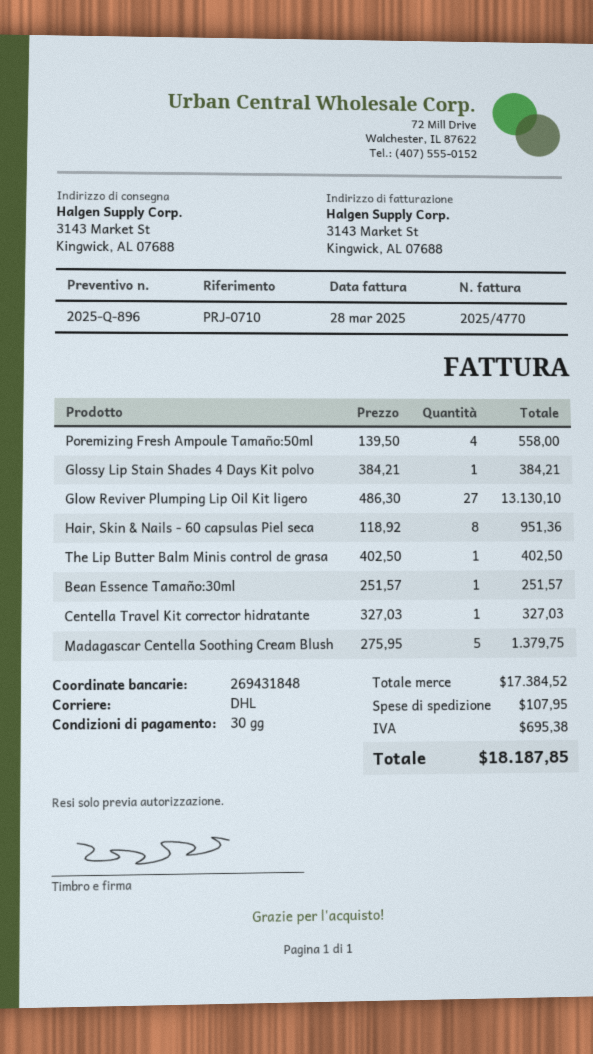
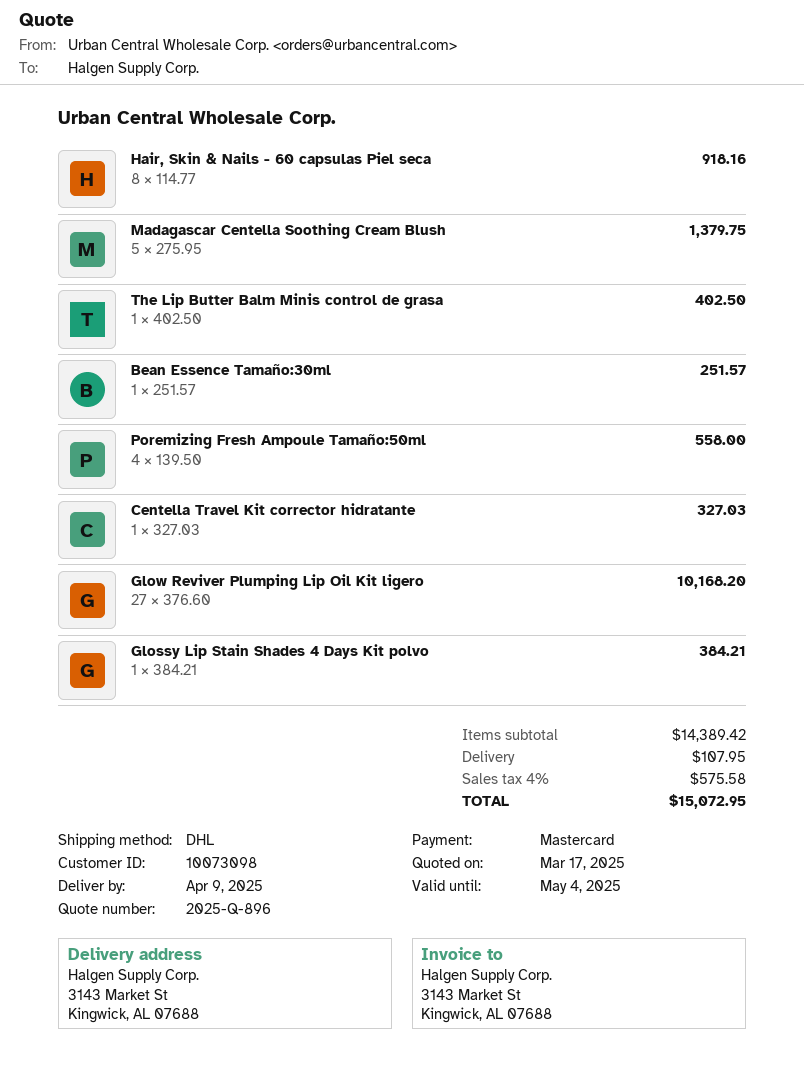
Glow Reviver Plumping Lip Oil Kit ligero: 27 x 486.30 = 13130.10 -> 27 x 376.60 = 10168.20
Hair, Skin & Nails - 60 capsulas Piel seca: 8 x 118.92 = 951.36 -> 8 x 114.77 = 918.16
subtotal: 17384.52 -> 14389.42
tax: 695.38 -> 575.58
total: 18187.85 -> 15072.95

